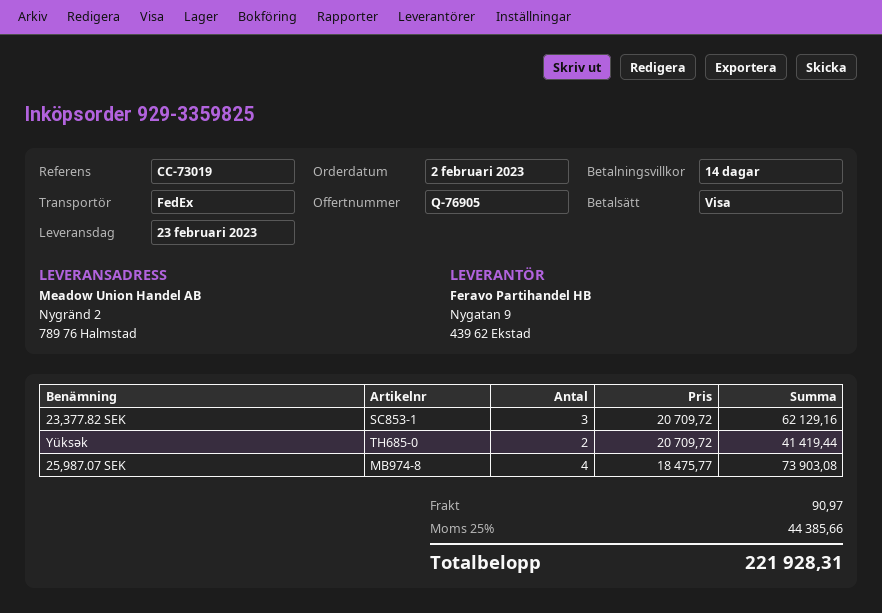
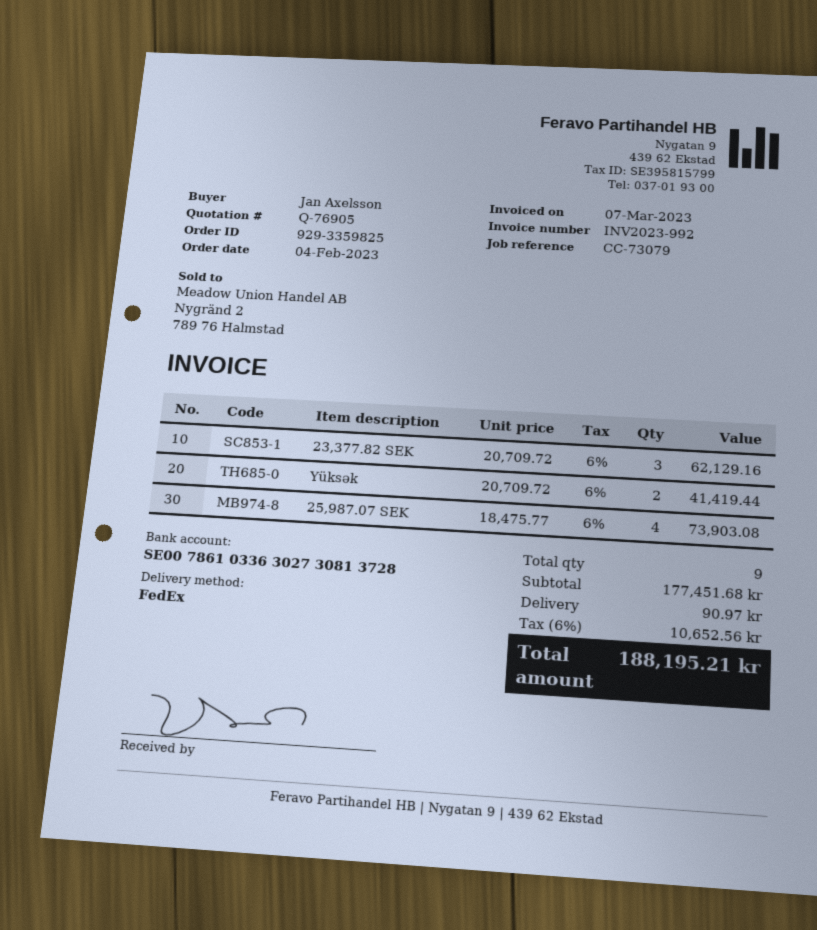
order date: 2023-02-02 -> 2023-02-04
reference: CC-73019 -> CC-73079
tax: 25% = 44385.66 -> 6% = 10652.56
total: 221928.31 -> 188195.21

